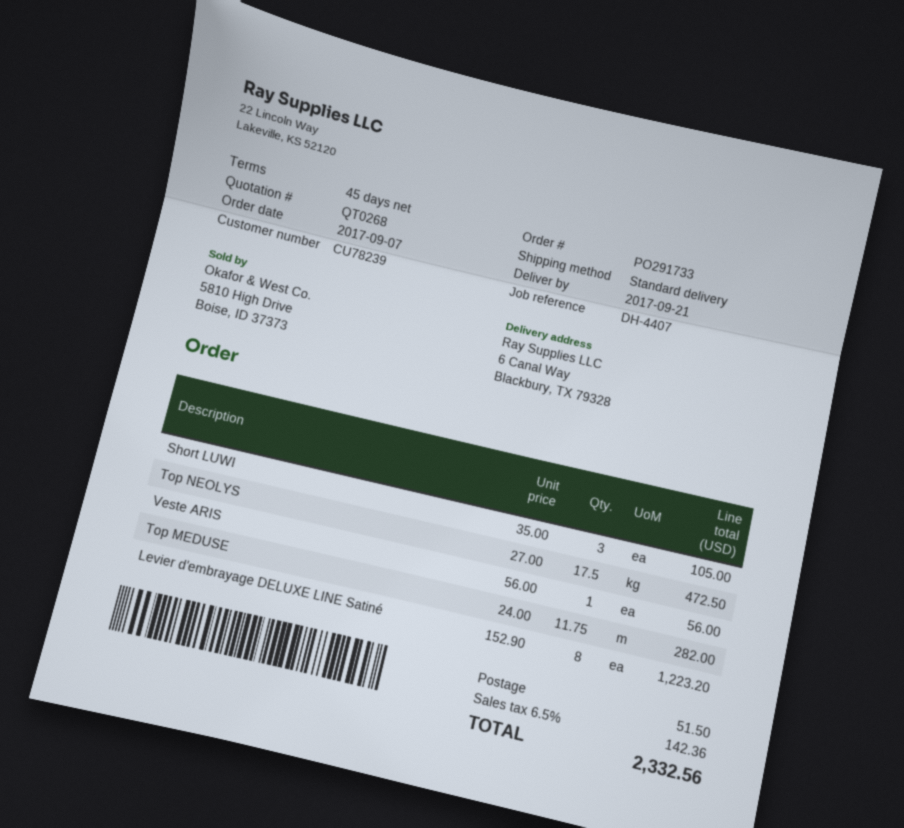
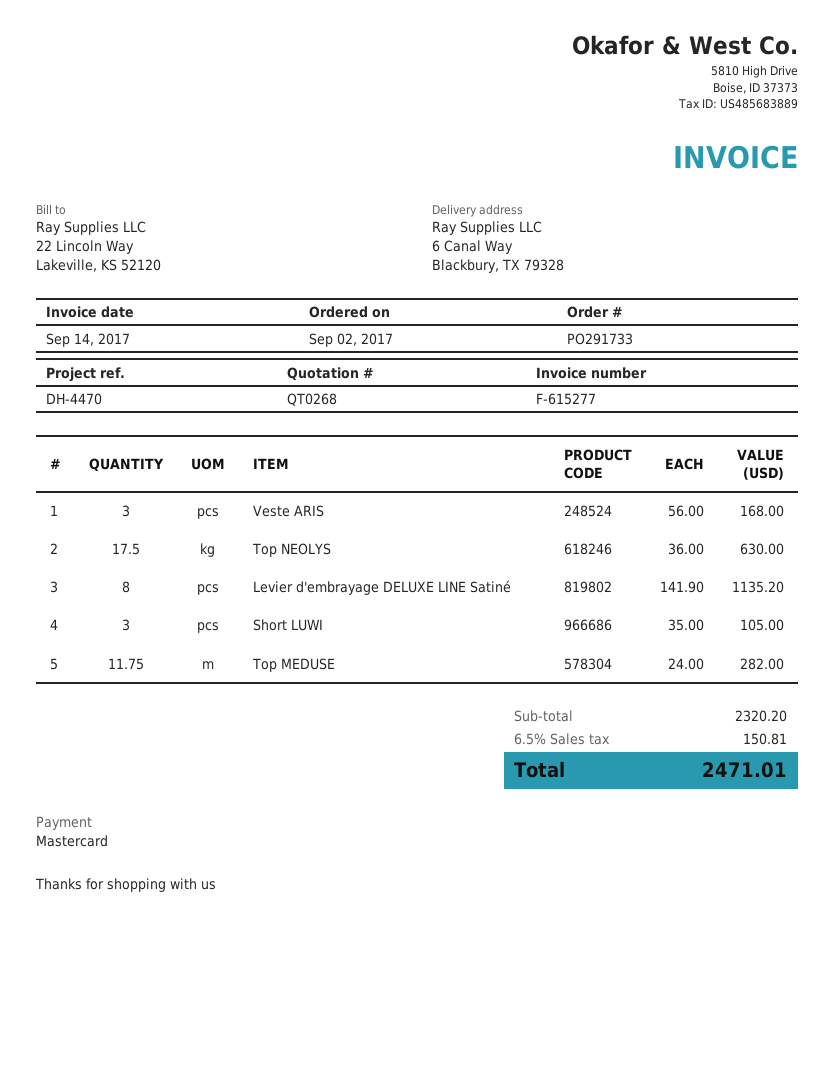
order date: 2017-09-07 -> 2017-09-02
reference: DH-4407 -> DH-4470
Top NEOLYS: 17.5 x 27.00 = 472.50 -> 17.5 x 36.00 = 630.00
Veste ARIS: 1 x 56.00 = 56.00 -> 3 x 56.00 = 168.00
Levier d'embrayage DELUXE LINE Satiné: 8 x 152.90 = 1223.20 -> 8 x 141.90 = 1135.20
shipping: 51.50 -> none
tax: 6.5% = 142.36 -> 6.5% = 150.81
total: 2332.56 -> 2471.01

